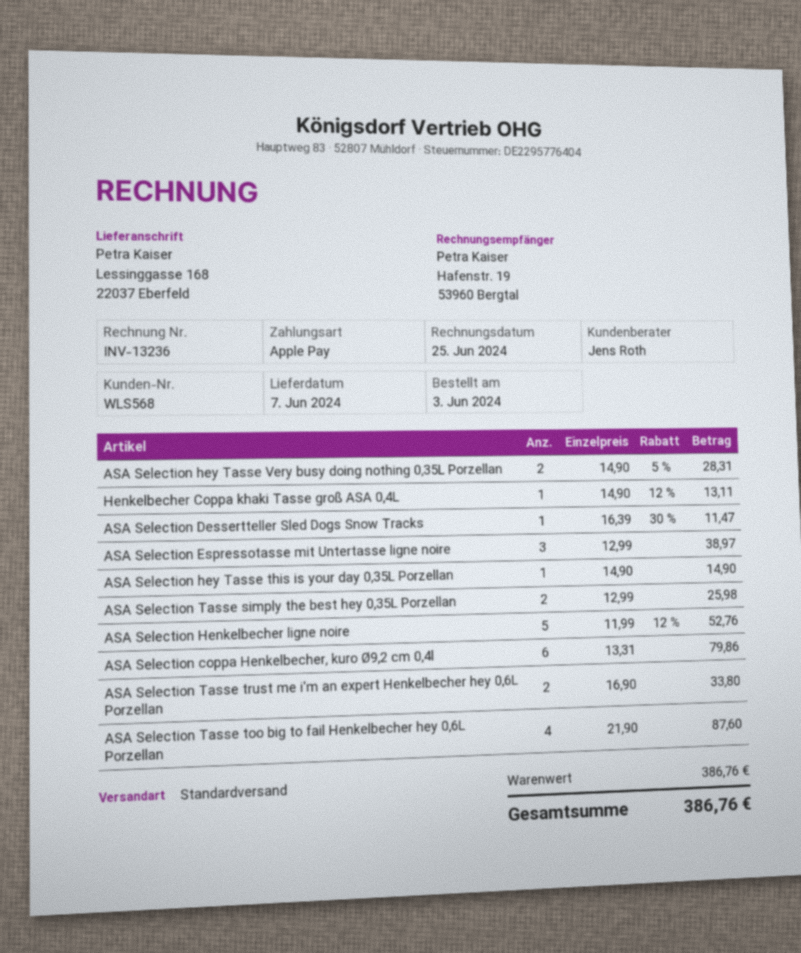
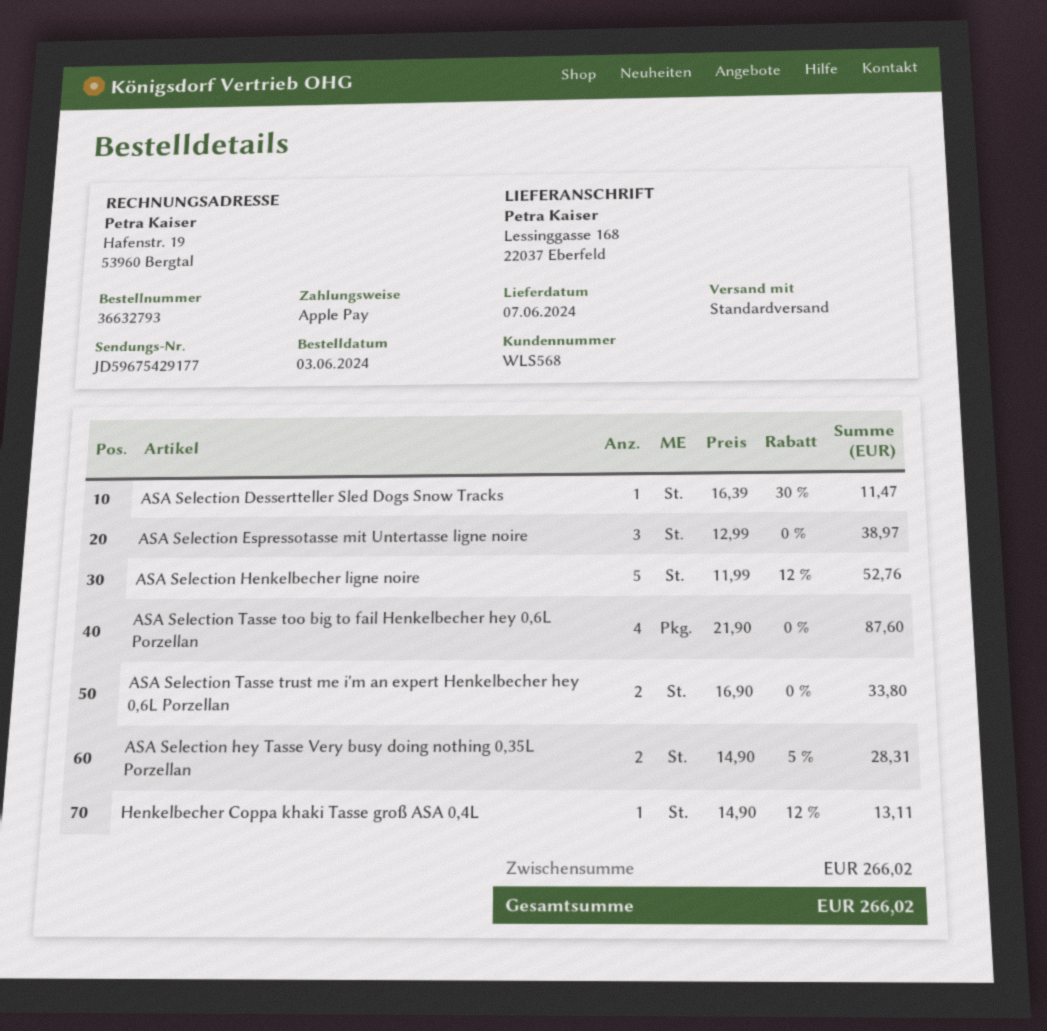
ASA Selection hey Tasse this is your day 0,35L Porzellan: 1 x 14.90 = 14.90 -> none
ASA Selection Tasse simply the best hey 0,35L Porzellan: 2 x 12.99 = 25.98 -> none
ASA Selection coppa Henkelbecher, kuro Ø9,2 cm 0,4l: 6 x 13.31 = 79.86 -> none
subtotal: 386.76 -> 266.02
total: 386.76 -> 266.02

